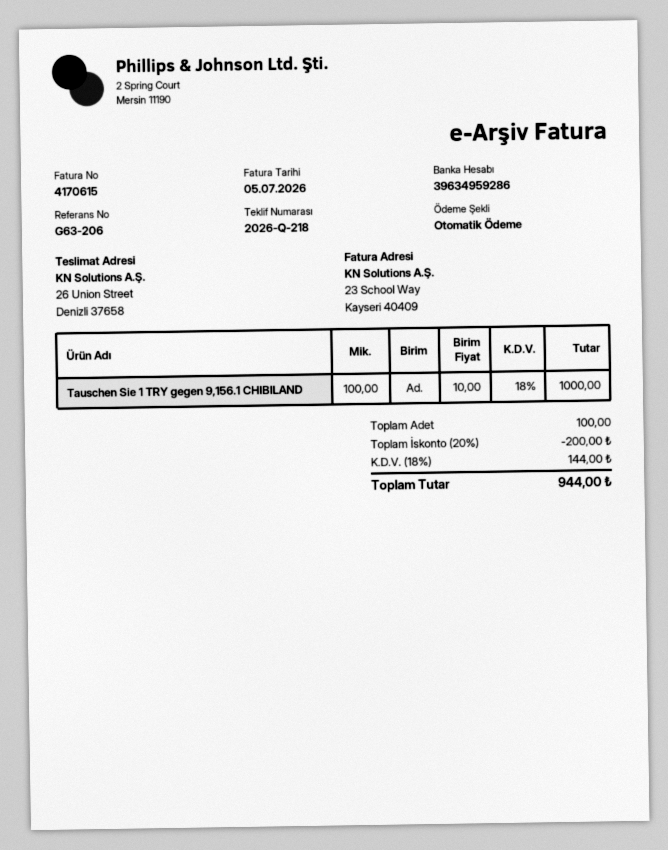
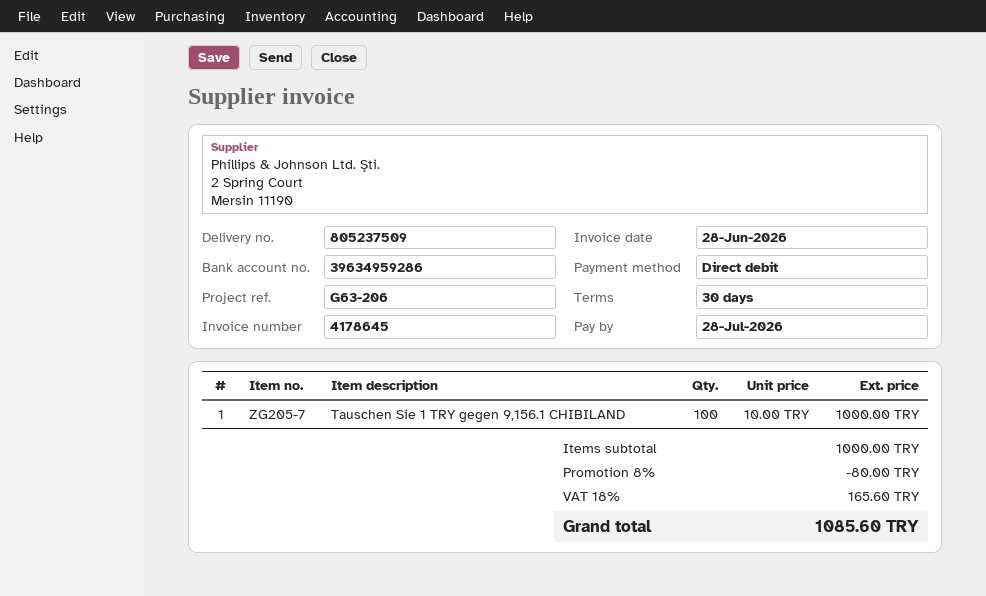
invoice number: 4170615 -> 4178645
invoice date: 2026-07-05 -> 2026-06-28
discount: 20% = 200.00 -> 8% = 80.00
tax: 18% = 144.00 -> 18% = 165.60
total: 944.00 -> 1085.60

